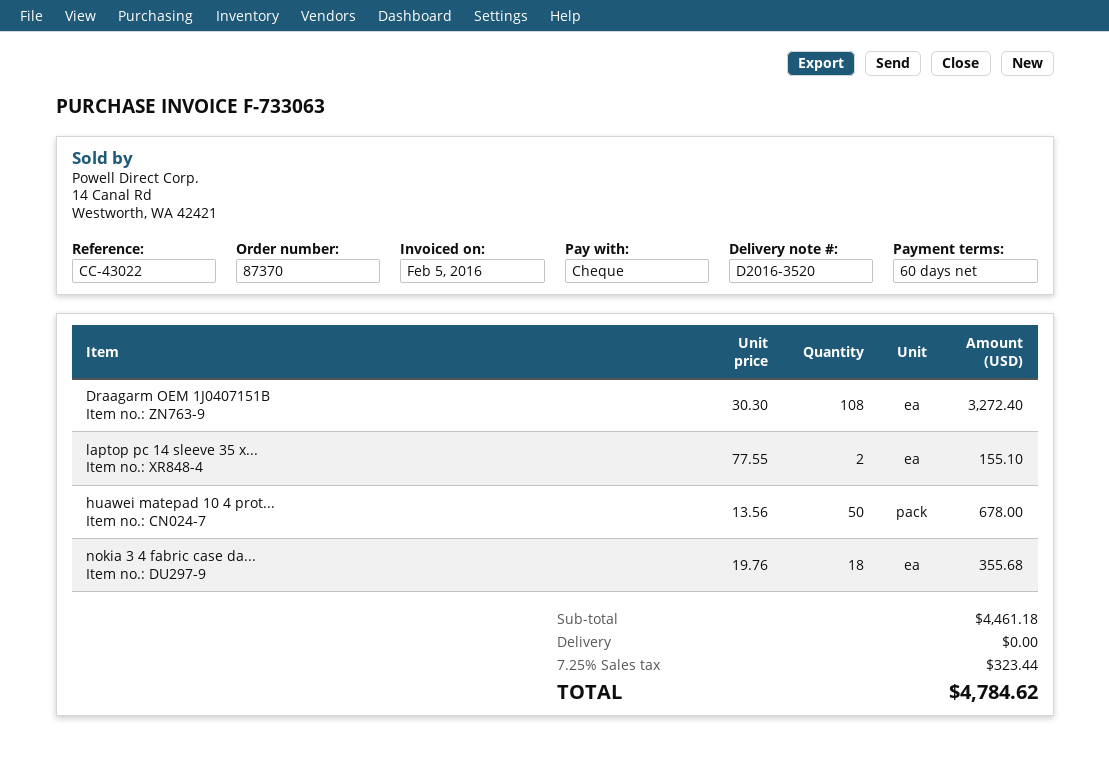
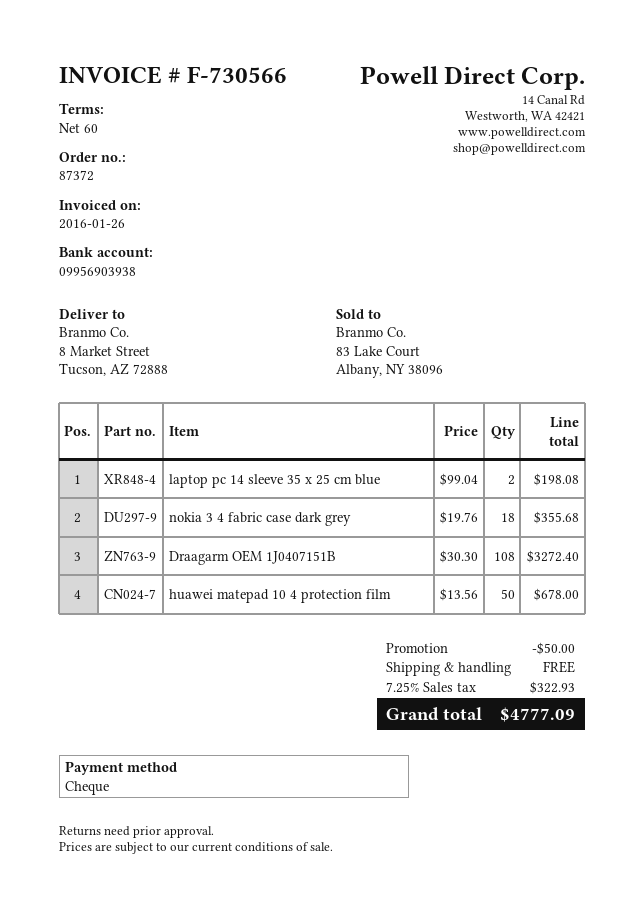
order number: 87370 -> 87372
invoice number: F-733063 -> F-730566
invoice date: 2016-02-05 -> 2016-01-26
laptop pc 14 sleeve 35 x...: 2 x 77.55 = 155.10 -> 2 x 99.04 = 198.08
discount: none -> 50.00
tax: 7.25% = 323.44 -> 7.25% = 322.93
total: 4784.62 -> 4777.09

